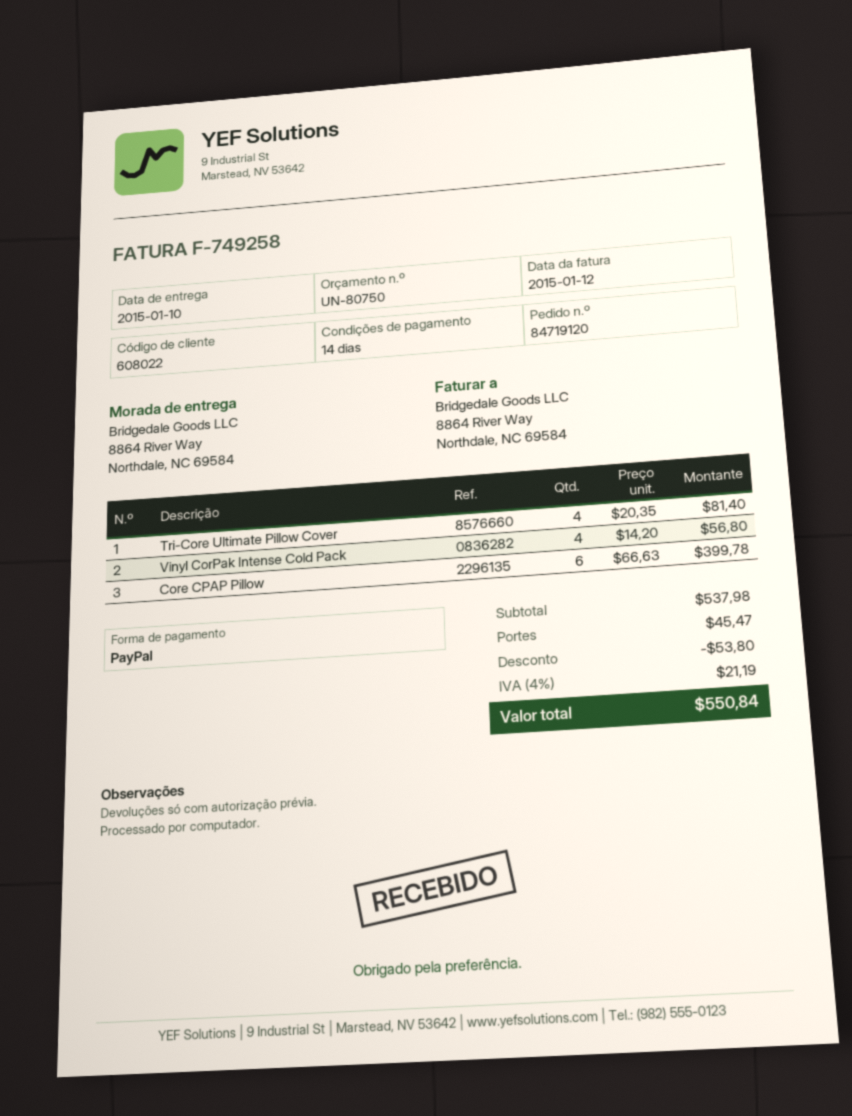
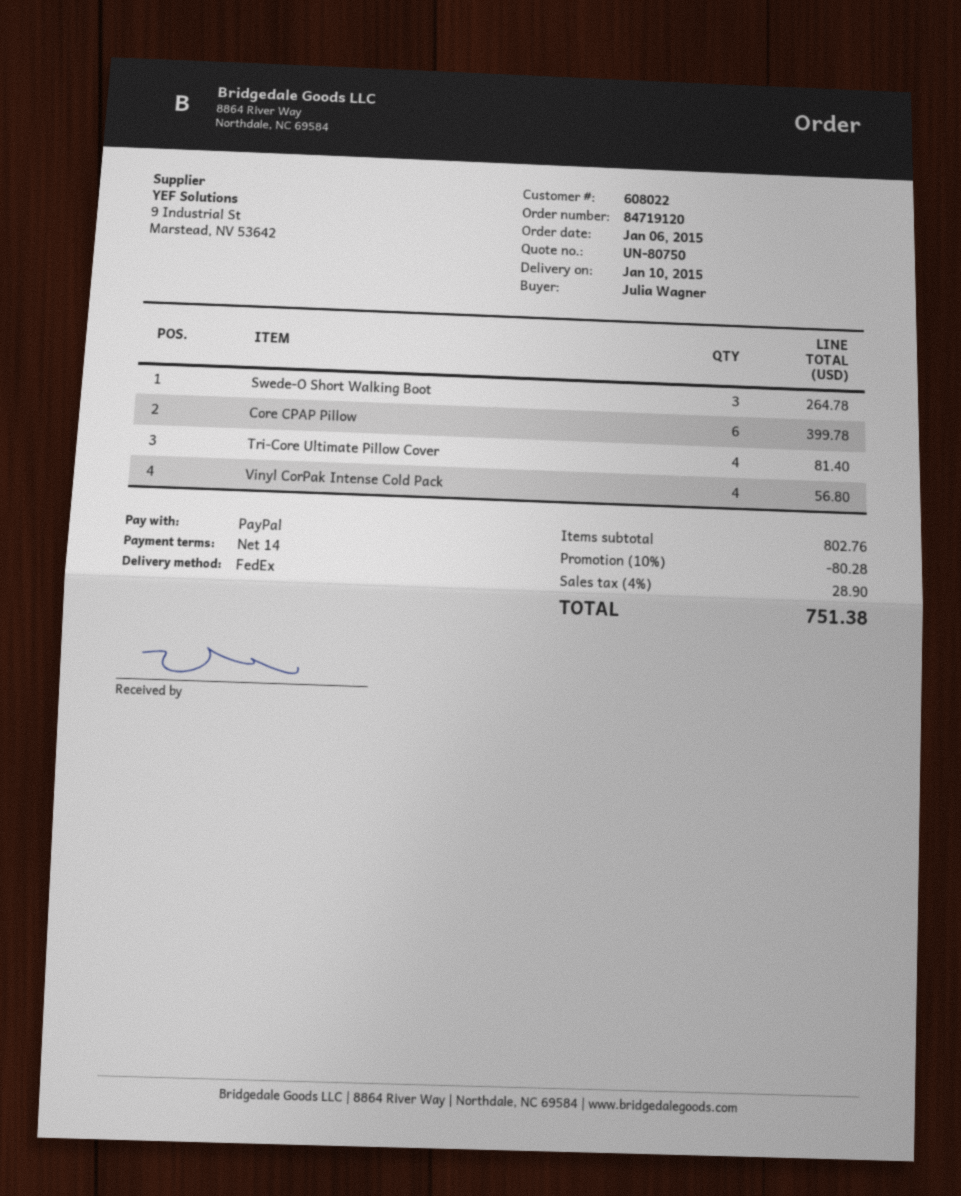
Swede-O Short Walking Boot: none -> 3 for 264.78
subtotal: 537.98 -> 802.76
discount: 53.80 -> 80.28
shipping: 45.47 -> none
tax: 4% = 21.19 -> 4% = 28.90
total: 550.84 -> 751.38

